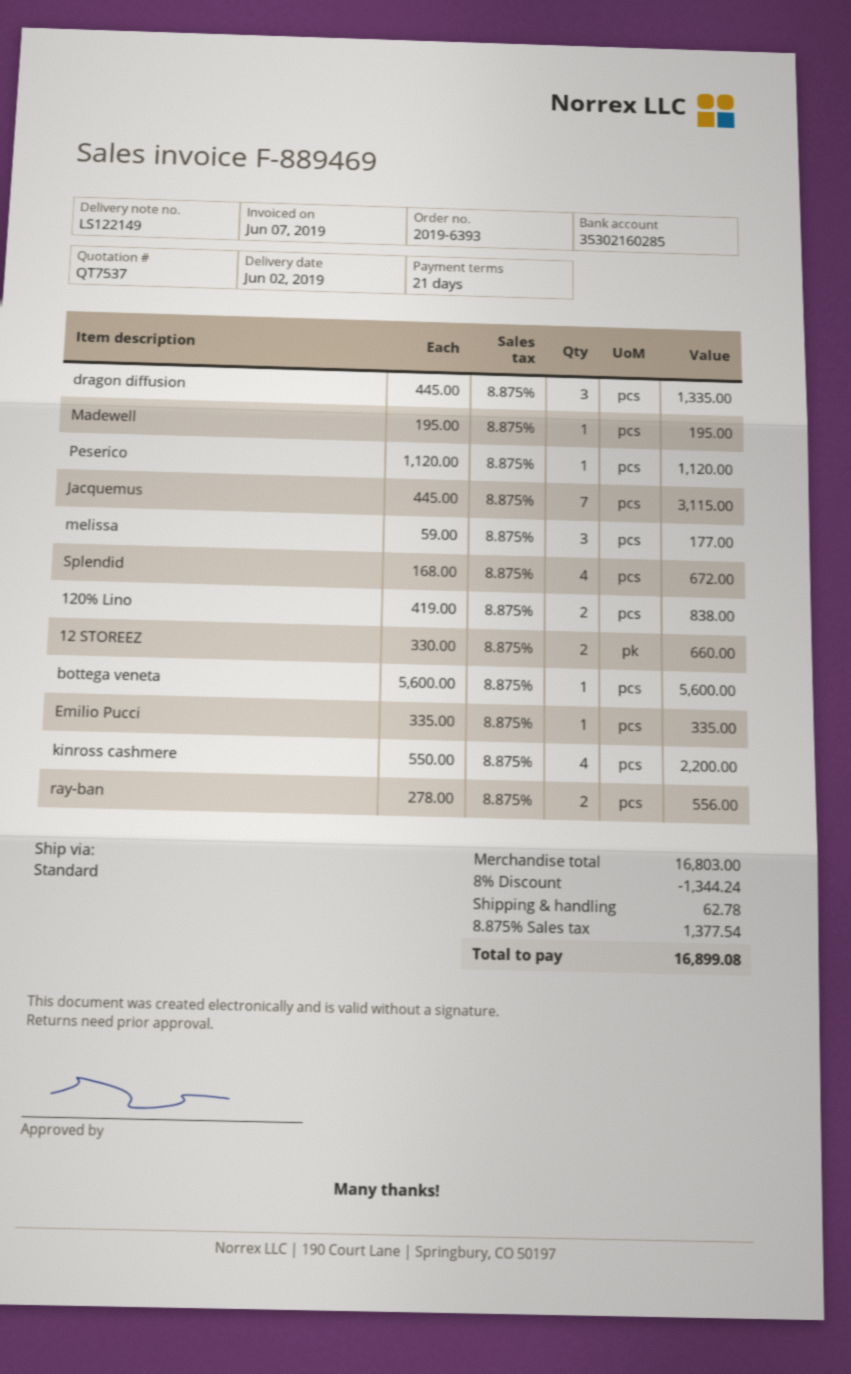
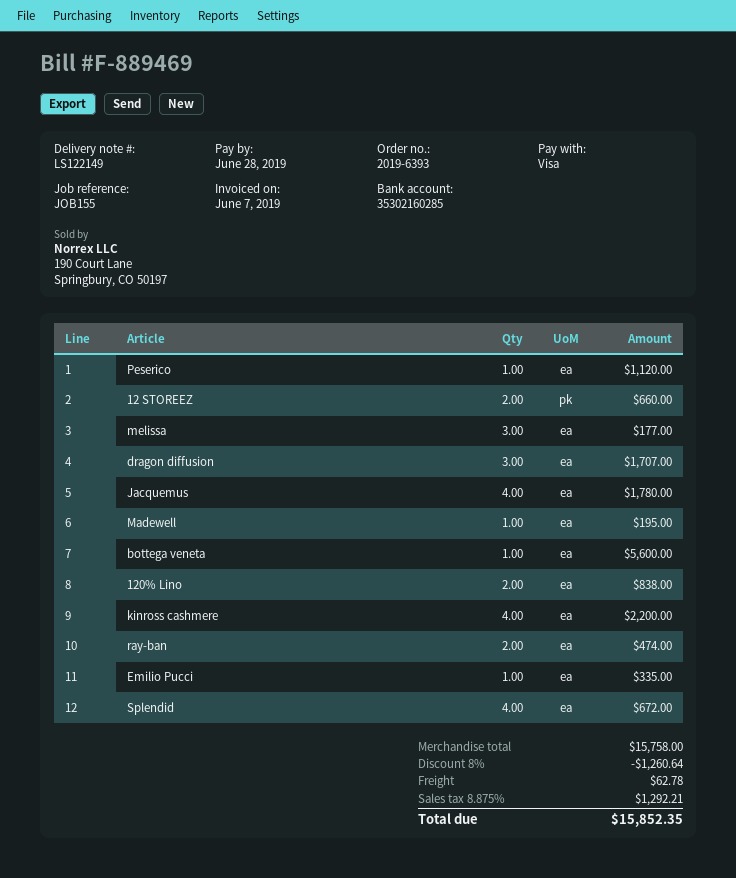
dragon diffusion: 3 for 1335.00 -> 3 for 1707.00
Jacquemus: 7 for 3115.00 -> 4 for 1780.00
ray-ban: 2 for 556.00 -> 2 for 474.00
subtotal: 16803.00 -> 15758.00
discount: 8% = 1344.24 -> 8% = 1260.64
tax: 8.875% = 1377.54 -> 8.875% = 1292.21
total: 16899.08 -> 15852.35

